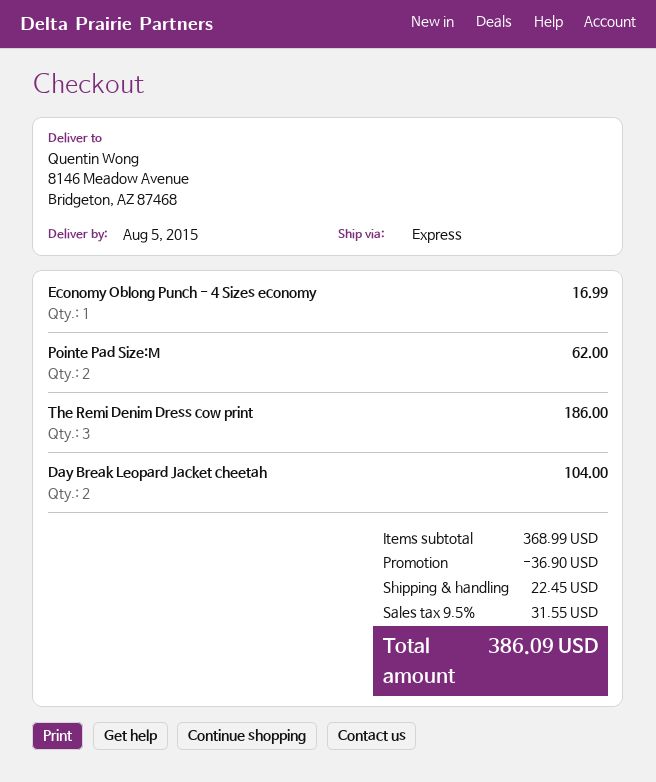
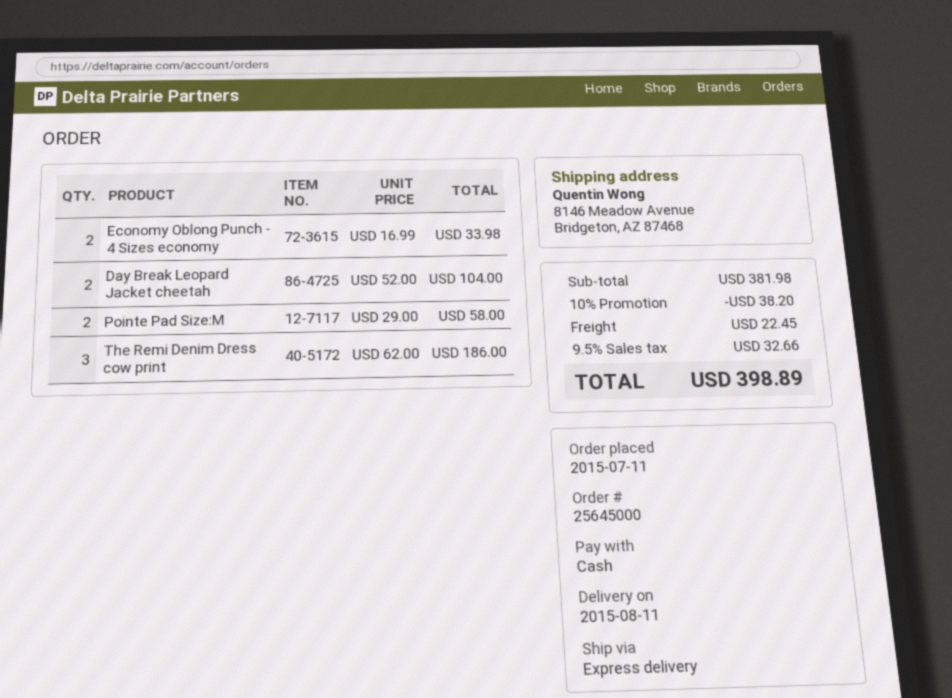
delivery date: 2015-08-05 -> 2015-08-11
Economy Oblong Punch - 4 Sizes economy: 1 for 16.99 -> 2 for 33.98
Pointe Pad Size:M: 2 for 62.00 -> 2 for 58.00
subtotal: 368.99 -> 381.98
discount: 36.90 -> 38.20
tax: 9.5% = 31.55 -> 9.5% = 32.66
total: 386.09 -> 398.89

